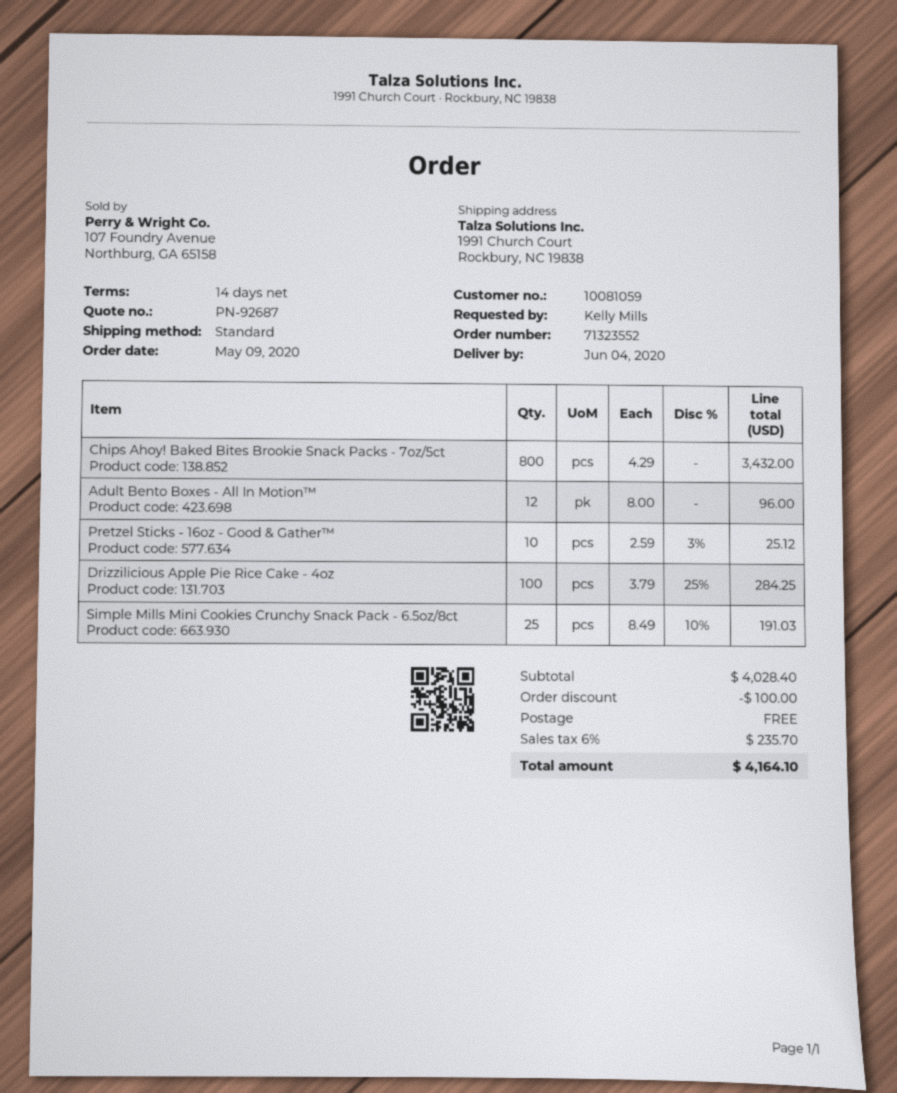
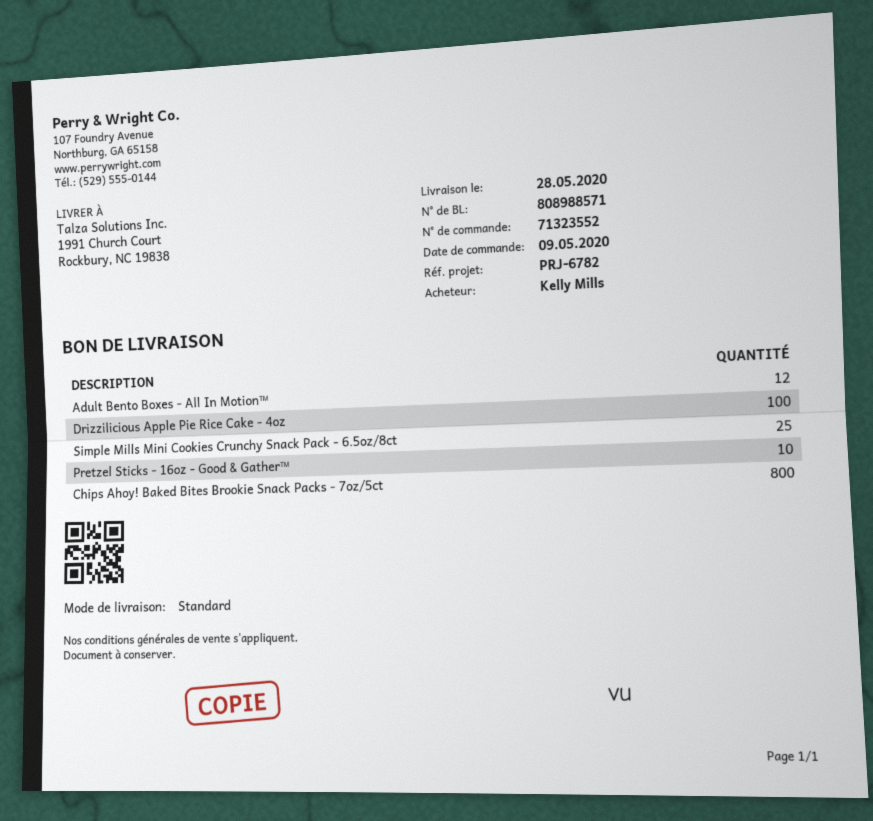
delivery date: 2020-06-04 -> 2020-05-28

